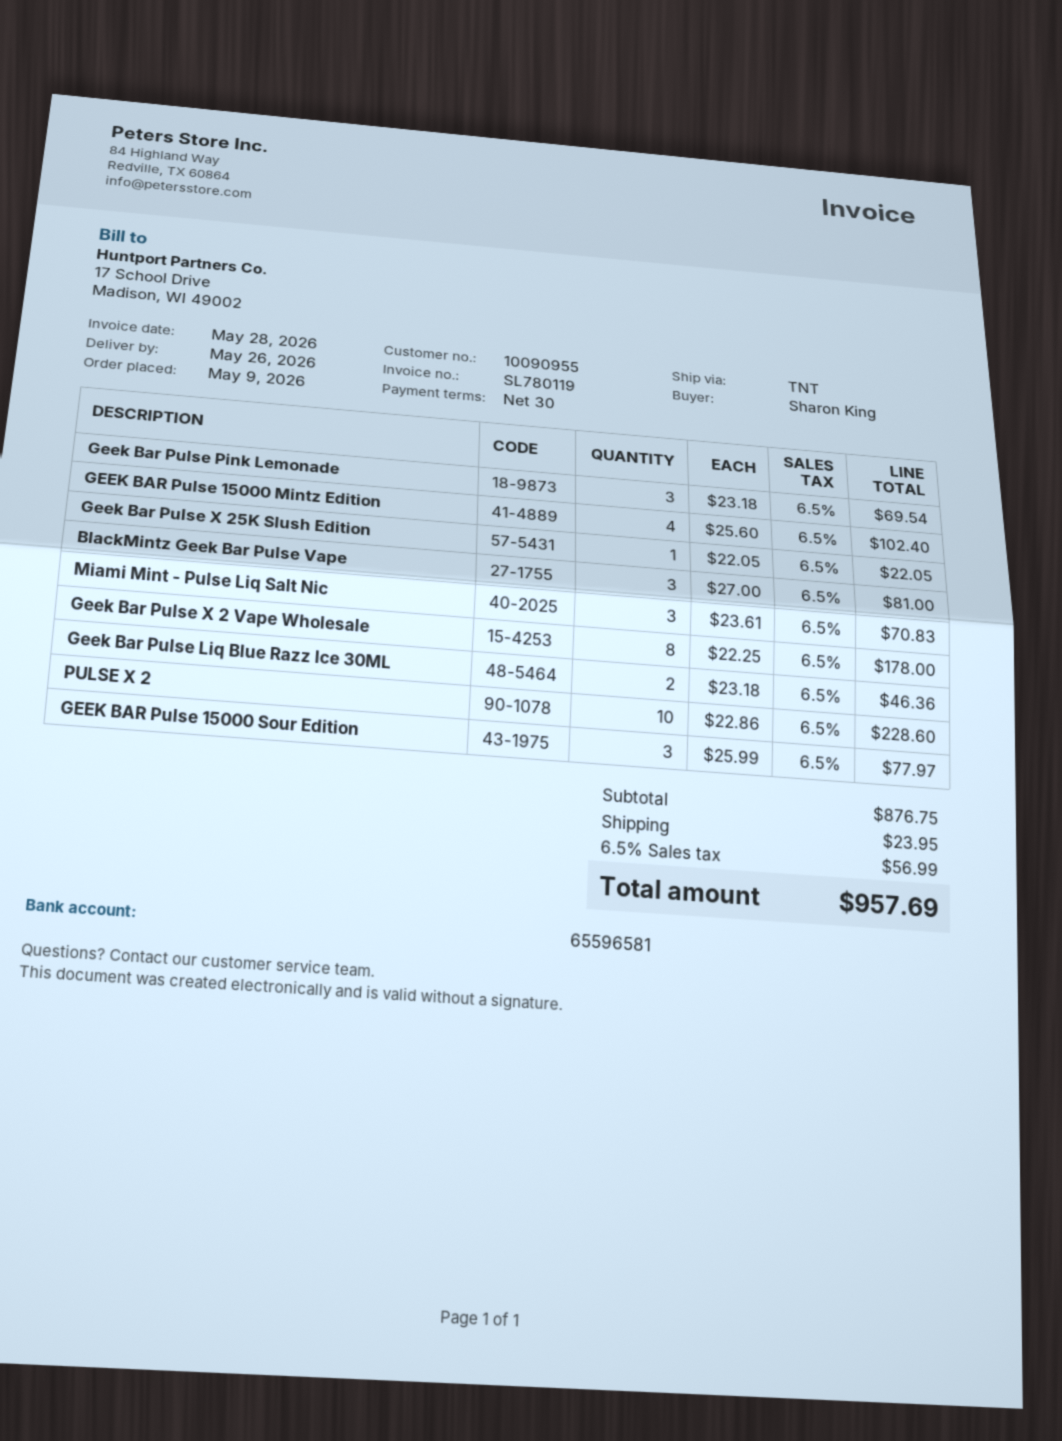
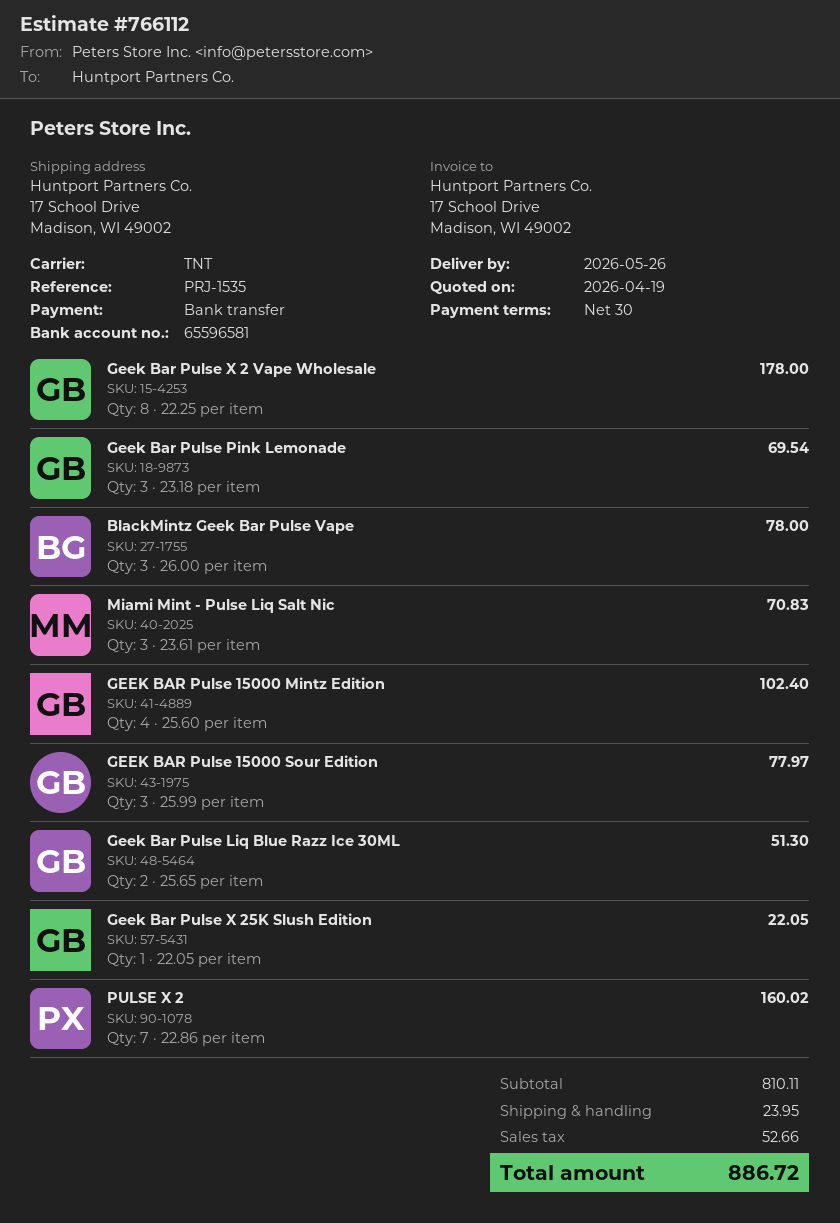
BlackMintz Geek Bar Pulse Vape: 3 x 27.00 = 81.00 -> 3 x 26.00 = 78.00
Geek Bar Pulse Liq Blue Razz Ice 30ML: 2 x 23.18 = 46.36 -> 2 x 25.65 = 51.30
PULSE X 2: 10 x 22.86 = 228.60 -> 7 x 22.86 = 160.02
subtotal: 876.75 -> 810.11
tax: 56.99 -> 52.66
total: 957.69 -> 886.72

